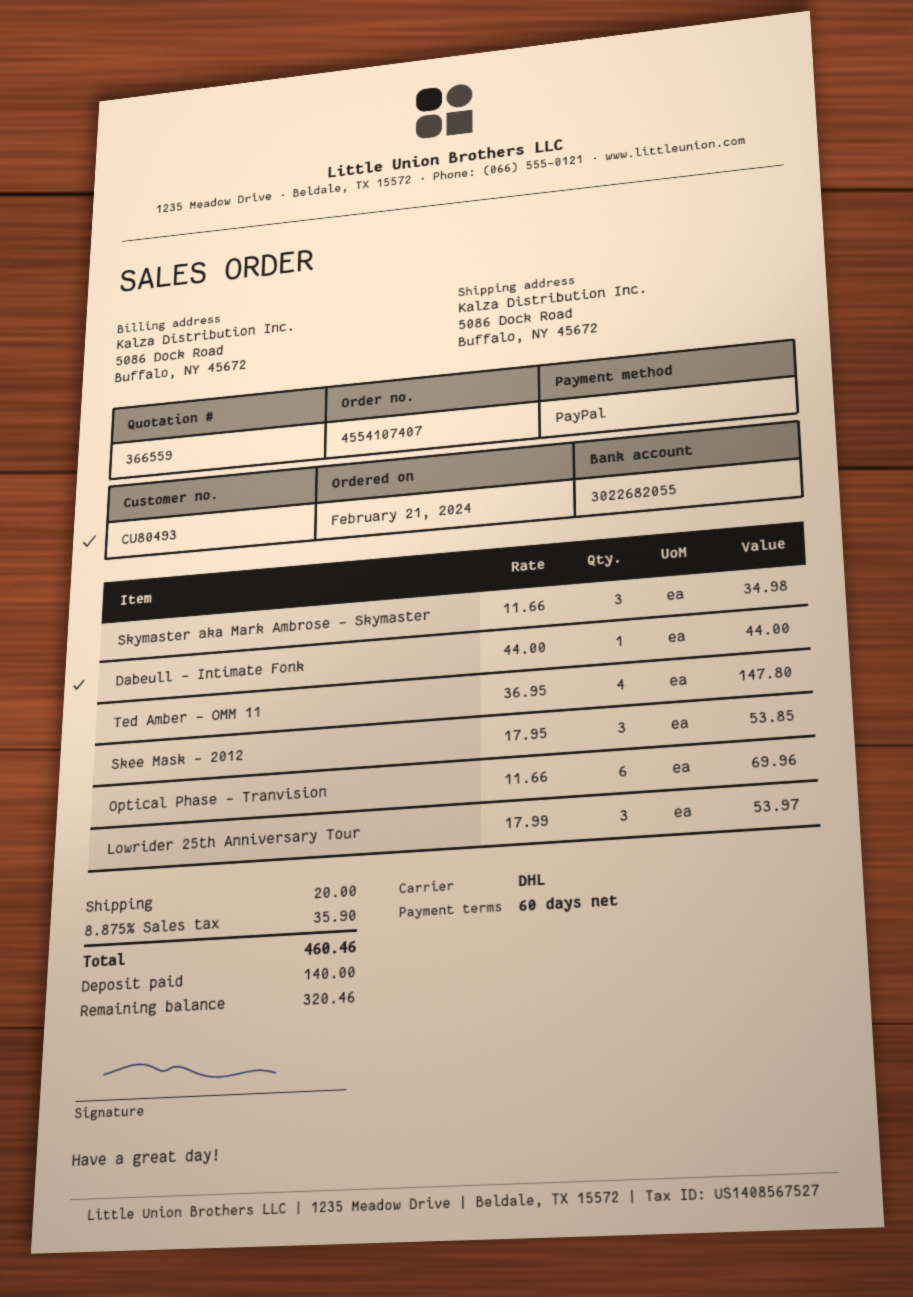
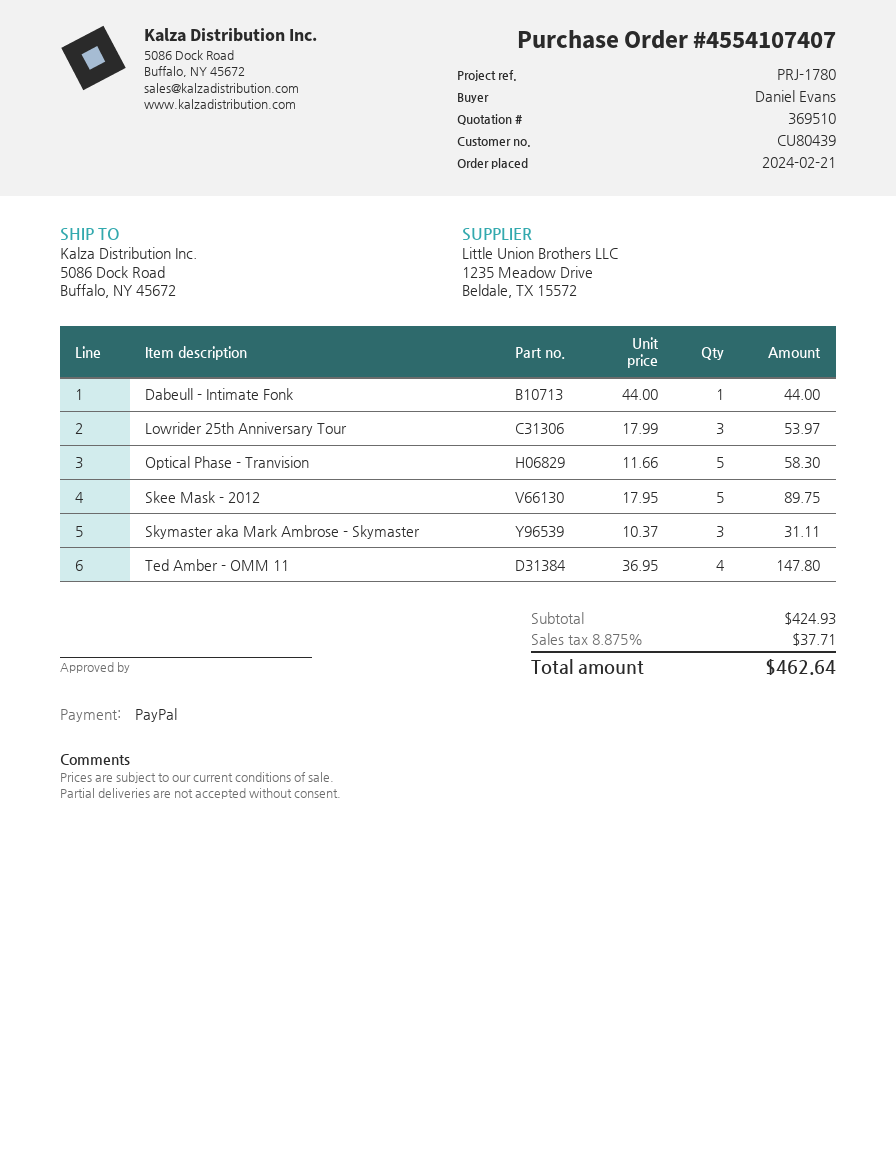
quote number: 366559 -> 369510
customer number: CU80493 -> CU80439
Skymaster aka Mark Ambrose - Skymaster: 3 x 11.66 = 34.98 -> 3 x 10.37 = 31.11
Skee Mask - 2012: 3 x 17.95 = 53.85 -> 5 x 17.95 = 89.75
Optical Phase - Tranvision: 6 x 11.66 = 69.96 -> 5 x 11.66 = 58.30
shipping: 20.00 -> none
tax: 8.875% = 35.90 -> 8.875% = 37.71
total: 460.46 -> 462.64

